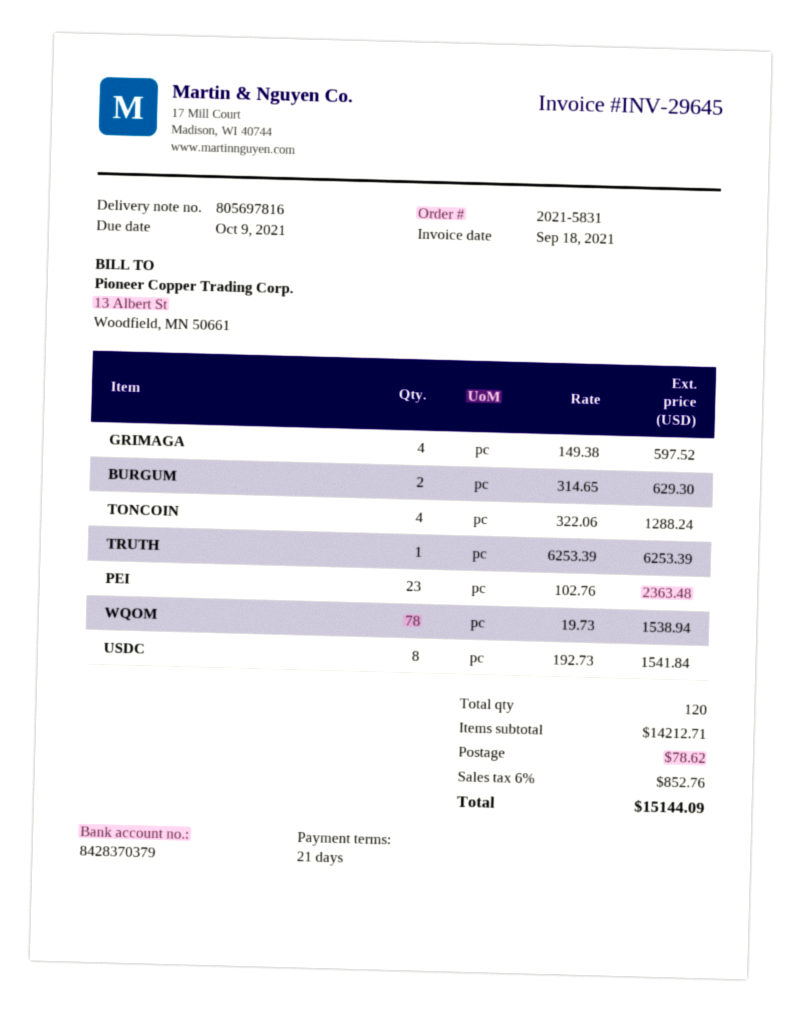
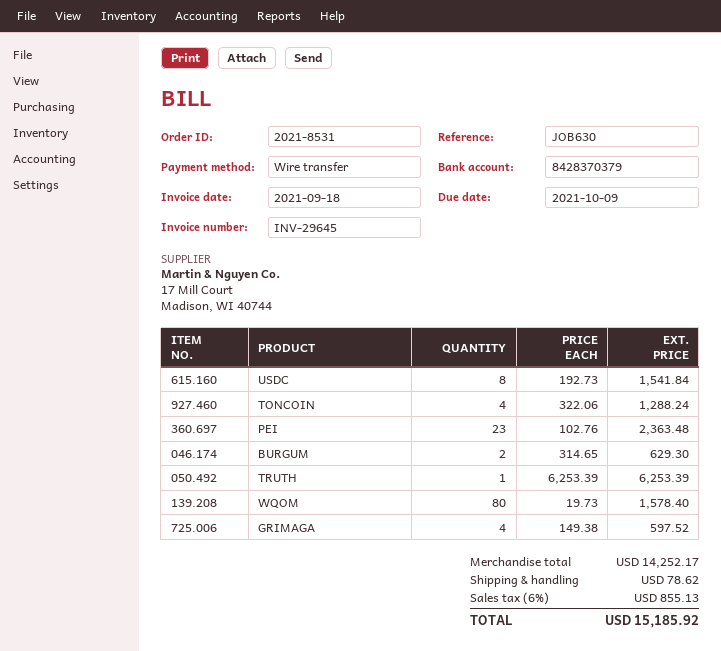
order number: 2021-5831 -> 2021-8531
WQOM: 78 x 19.73 = 1538.94 -> 80 x 19.73 = 1578.40
subtotal: 14212.71 -> 14252.17
tax: 6% = 852.76 -> 6% = 855.13
total: 15144.09 -> 15185.92

